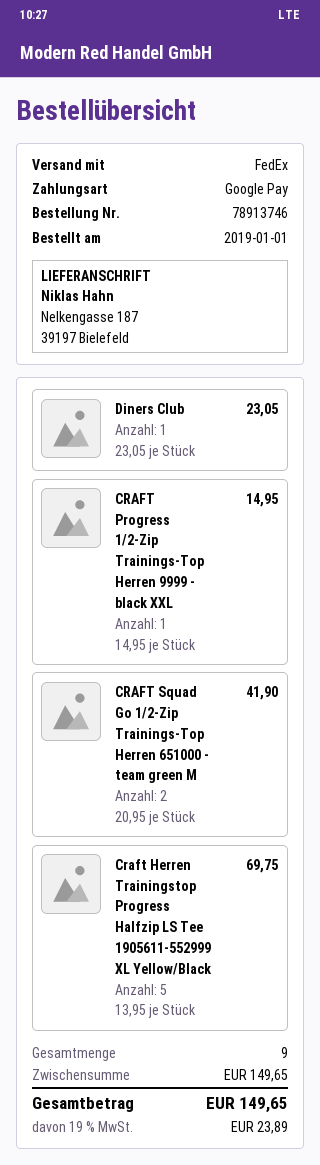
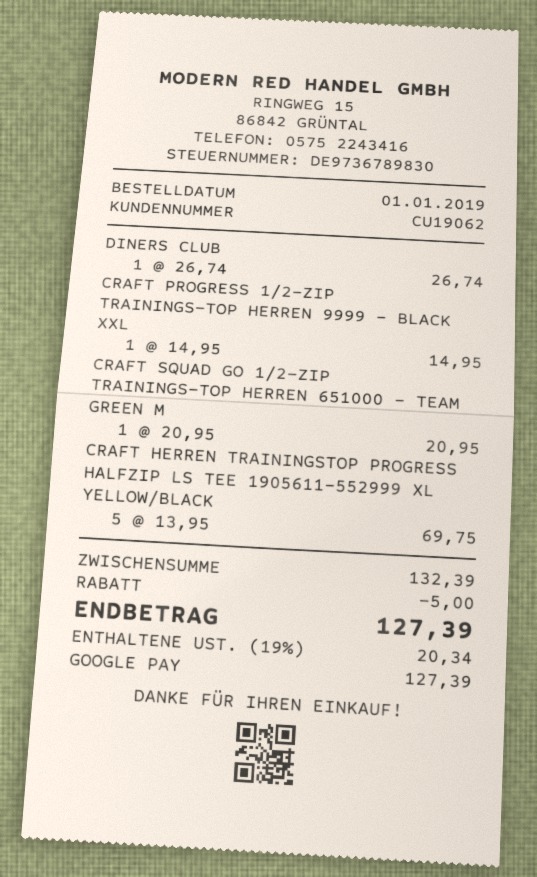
Diners Club: 1 x 23.05 = 23.05 -> 1 x 26.74 = 26.74
CRAFT Squad Go 1/2-Zip Trainings-Top Herren 651000 - team green M: 2 x 20.95 = 41.90 -> 1 x 20.95 = 20.95
subtotal: 149.65 -> 132.39
discount: none -> 5.00
tax: 19% = 23.89 -> 19% = 20.34
total: 149.65 -> 127.39

